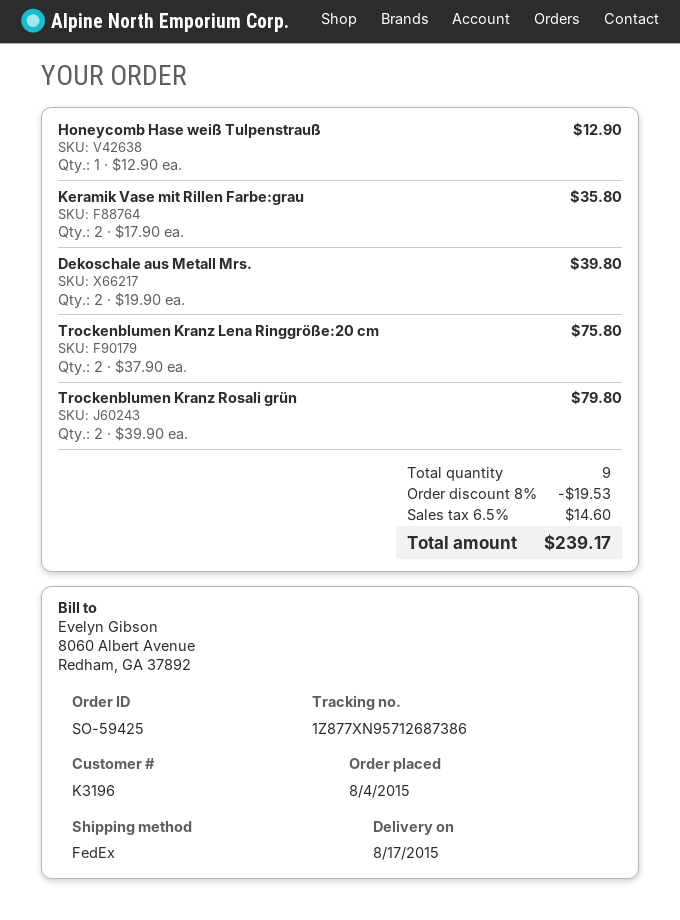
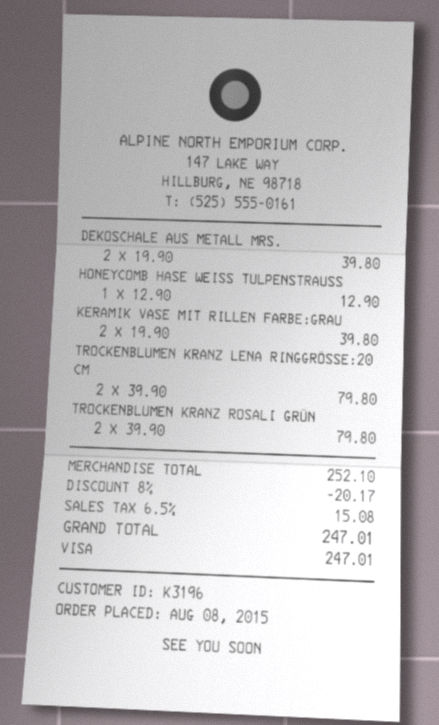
order date: 2015-08-04 -> 2015-08-08
Keramik Vase mit Rillen Farbe:grau: 2 x 17.90 = 35.80 -> 2 x 19.90 = 39.80
Trockenblumen Kranz Lena Ringgröße:20 cm: 2 x 37.90 = 75.80 -> 2 x 39.90 = 79.80
discount: 8% = 19.53 -> 8% = 20.17
tax: 6.5% = 14.60 -> 6.5% = 15.08
total: 239.17 -> 247.01

